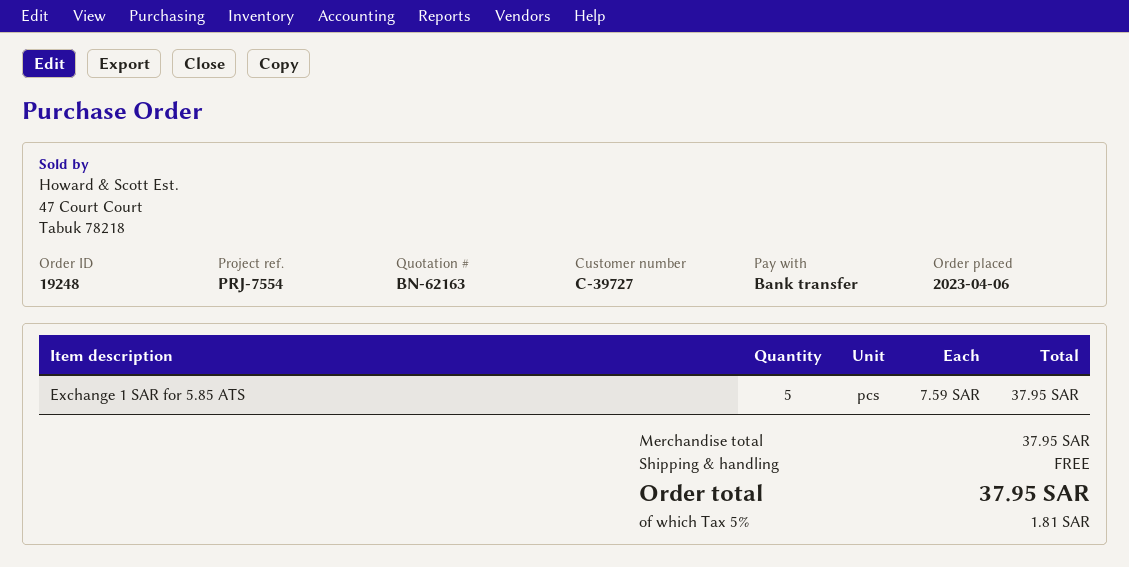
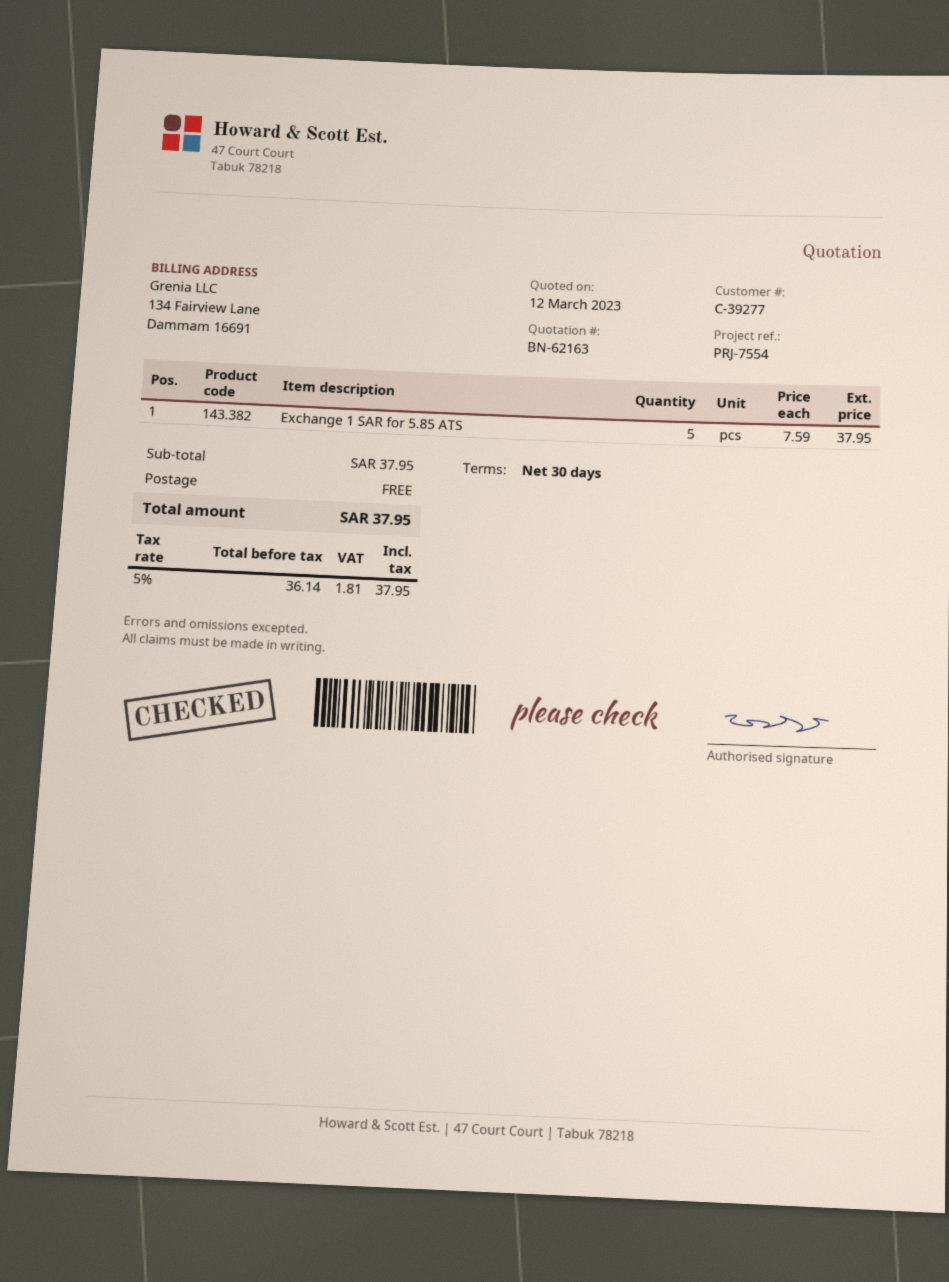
customer number: C-39727 -> C-39277

